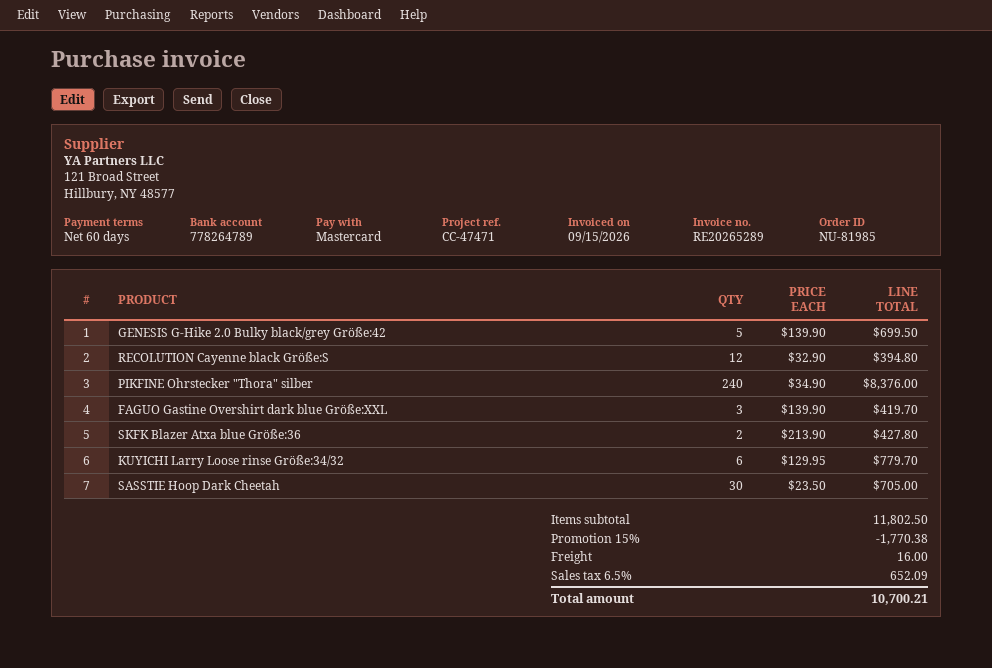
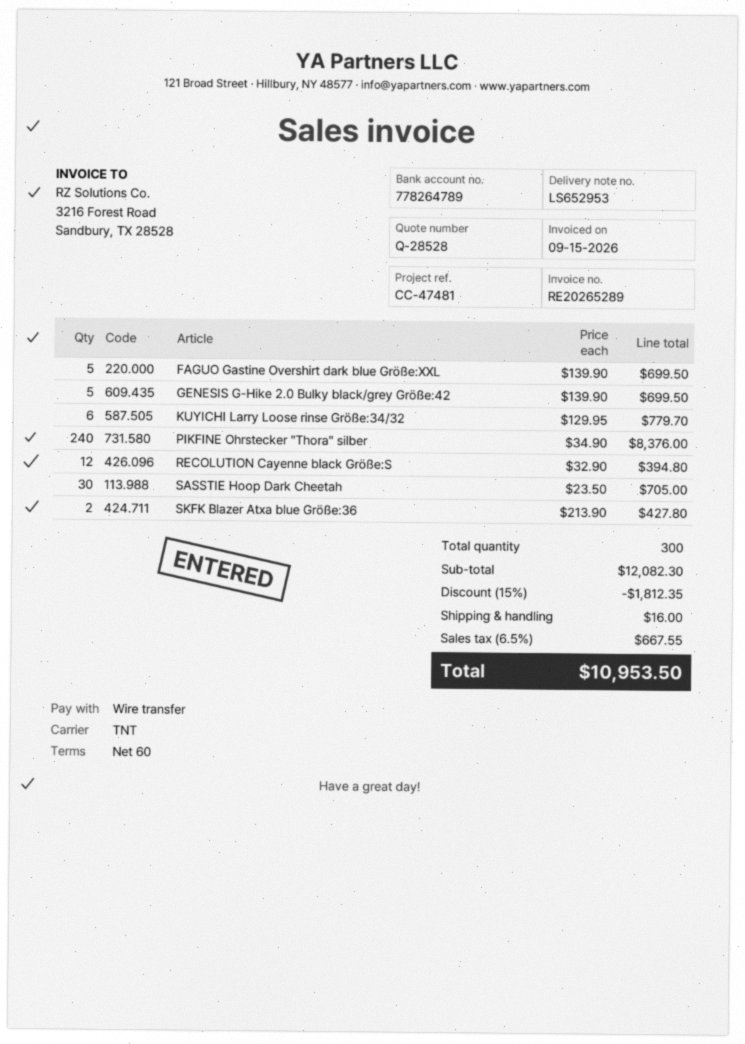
reference: CC-47471 -> CC-47481
payment method: Mastercard -> bank transfer
FAGUO Gastine Overshirt dark blue Größe:XXL: 3 x 139.90 = 419.70 -> 5 x 139.90 = 699.50
subtotal: 11802.50 -> 12082.30
discount: 15% = 1770.38 -> 15% = 1812.35
tax: 6.5% = 652.09 -> 6.5% = 667.55
total: 10700.21 -> 10953.50

